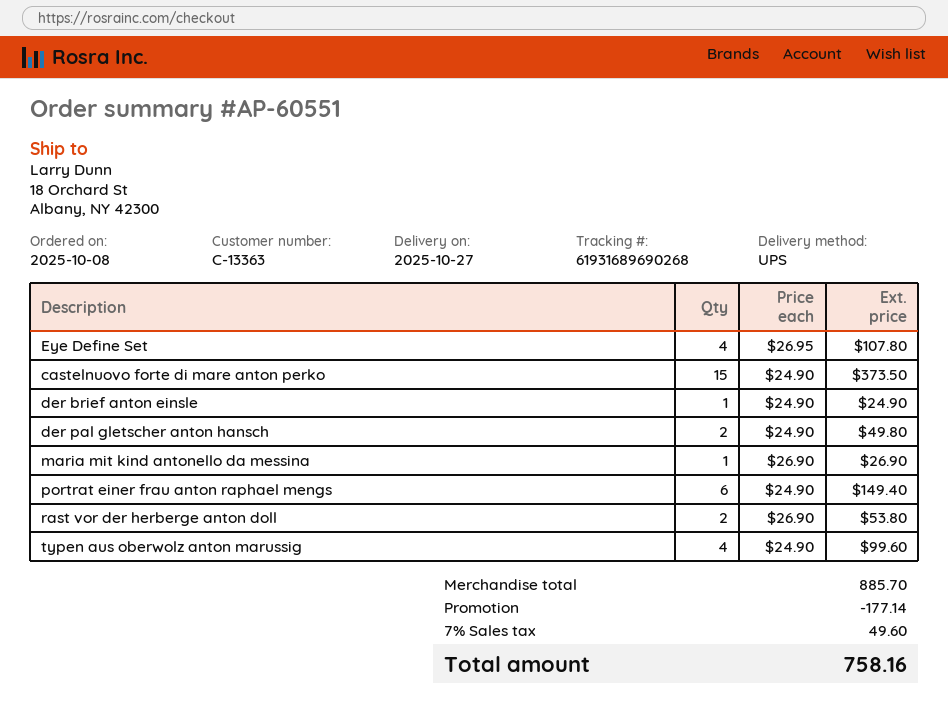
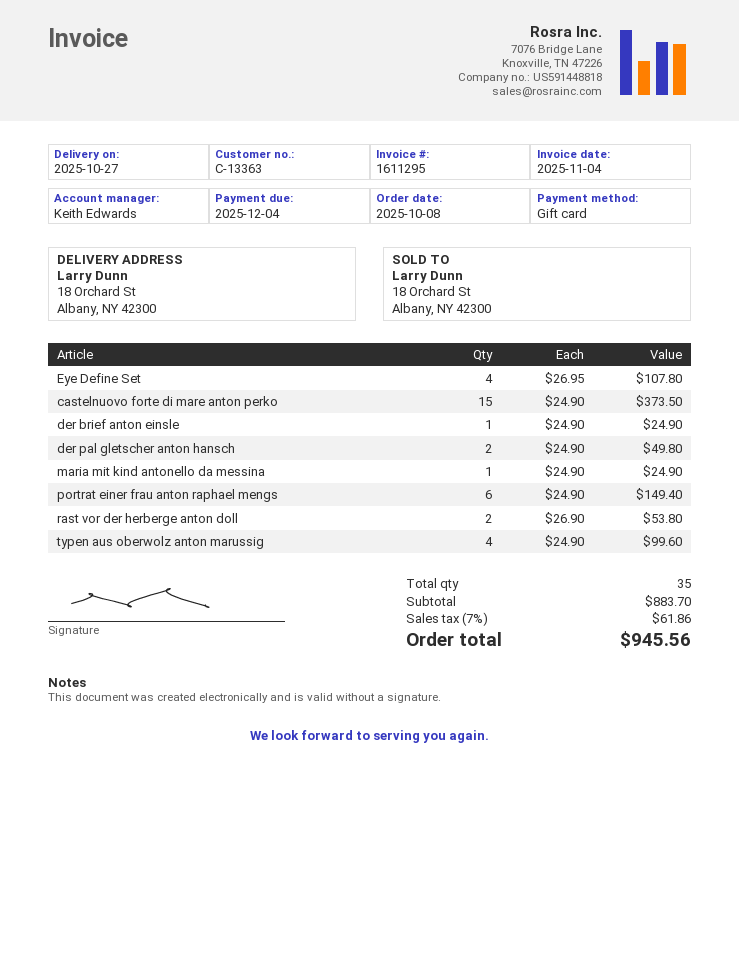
maria mit kind antonello da messina: 1 x 26.90 = 26.90 -> 1 x 24.90 = 24.90
subtotal: 885.70 -> 883.70
discount: 177.14 -> none
tax: 7% = 49.60 -> 7% = 61.86
total: 758.16 -> 945.56

